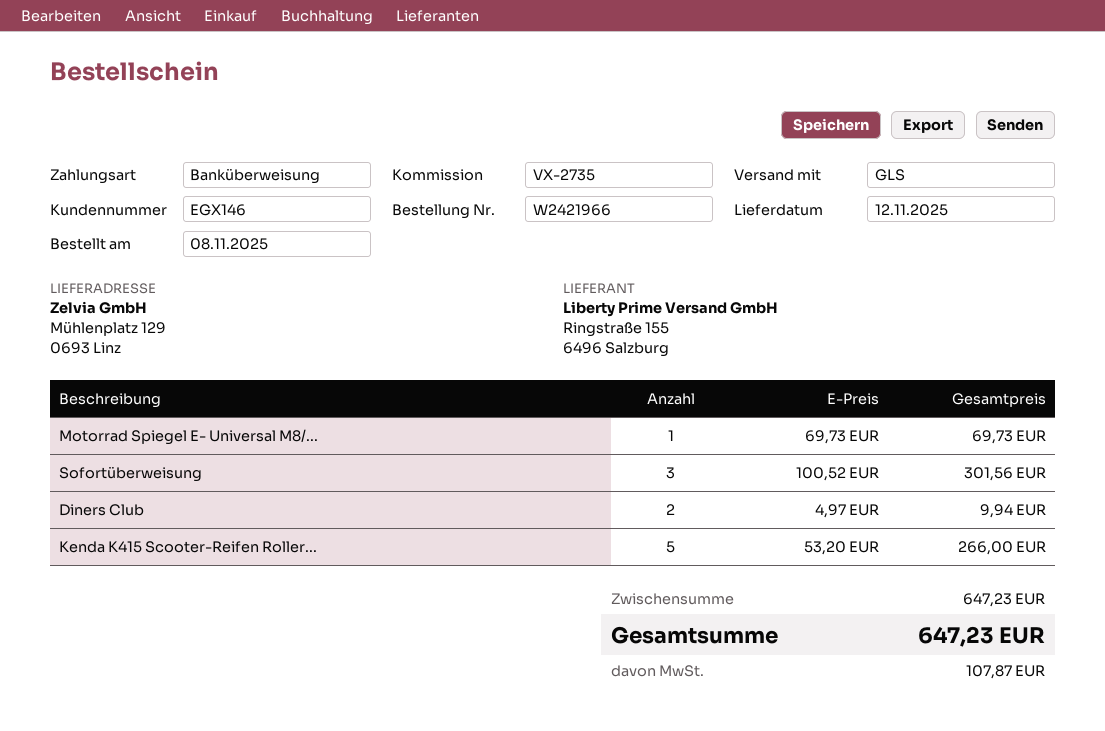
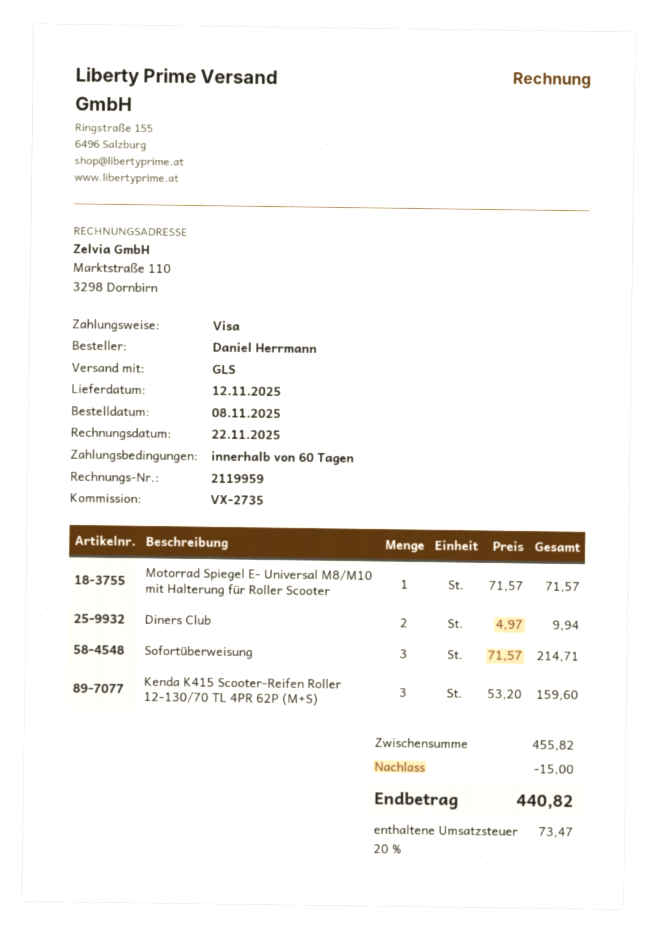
payment method: bank transfer -> Visa
Motorrad Spiegel E- Universal M8/...: 1 x 69.73 = 69.73 -> 1 x 71.57 = 71.57
Sofortüberweisung: 3 x 100.52 = 301.56 -> 3 x 71.57 = 214.71
Kenda K415 Scooter-Reifen Roller...: 5 x 53.20 = 266.00 -> 3 x 53.20 = 159.60
subtotal: 647.23 -> 455.82
discount: none -> 15.00
tax: 107.87 -> 73.47
total: 647.23 -> 440.82

